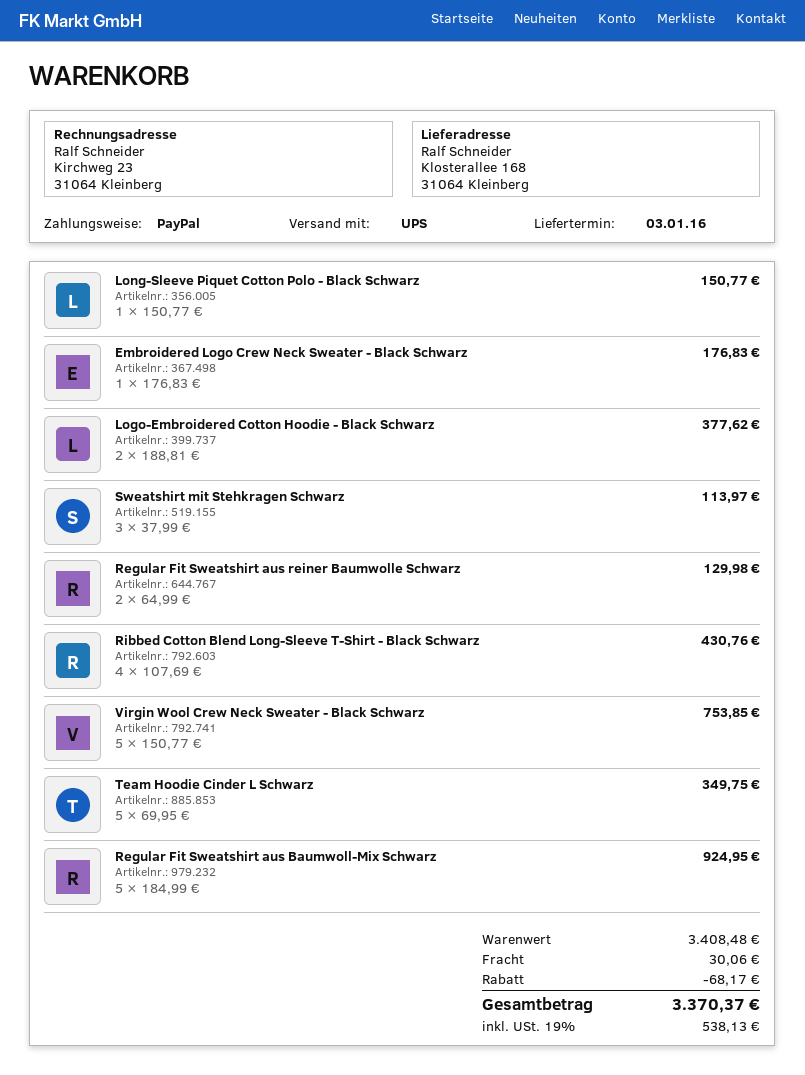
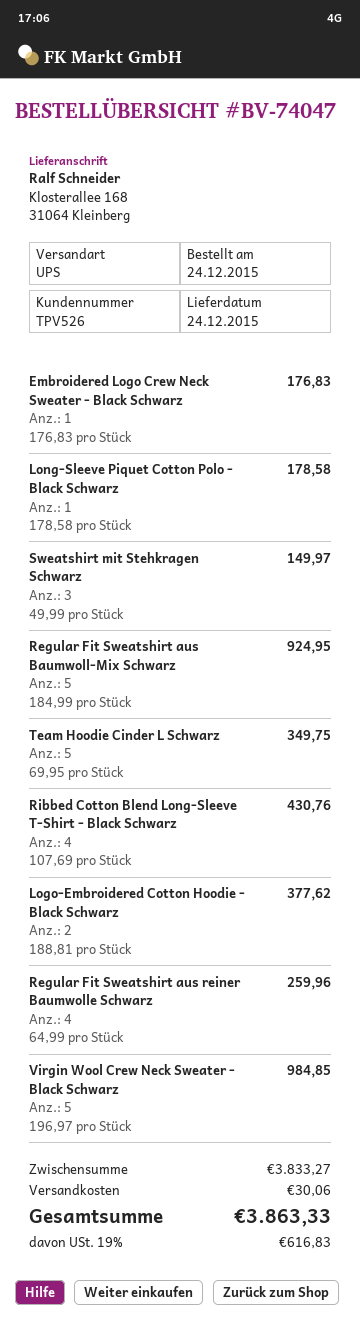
delivery date: 2016-01-03 -> 2015-12-24
Long-Sleeve Piquet Cotton Polo - Black Schwarz: 1 x 150.77 = 150.77 -> 1 x 178.58 = 178.58
Sweatshirt mit Stehkragen Schwarz: 3 x 37.99 = 113.97 -> 3 x 49.99 = 149.97
Regular Fit Sweatshirt aus reiner Baumwolle Schwarz: 2 x 64.99 = 129.98 -> 4 x 64.99 = 259.96
Virgin Wool Crew Neck Sweater - Black Schwarz: 5 x 150.77 = 753.85 -> 5 x 196.97 = 984.85
subtotal: 3408.48 -> 3833.27
discount: 68.17 -> none
tax: 19% = 538.13 -> 19% = 616.83
total: 3370.37 -> 3863.33

